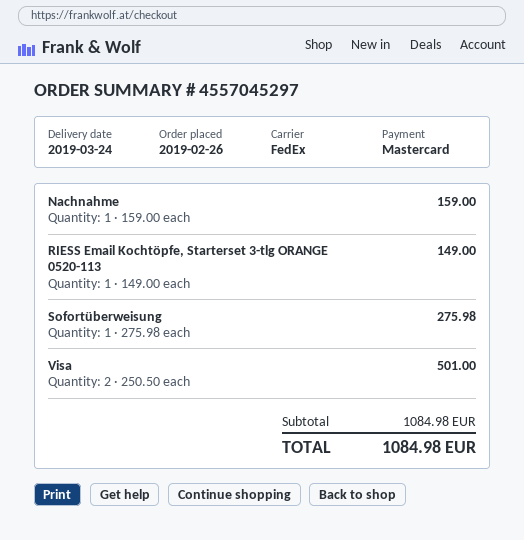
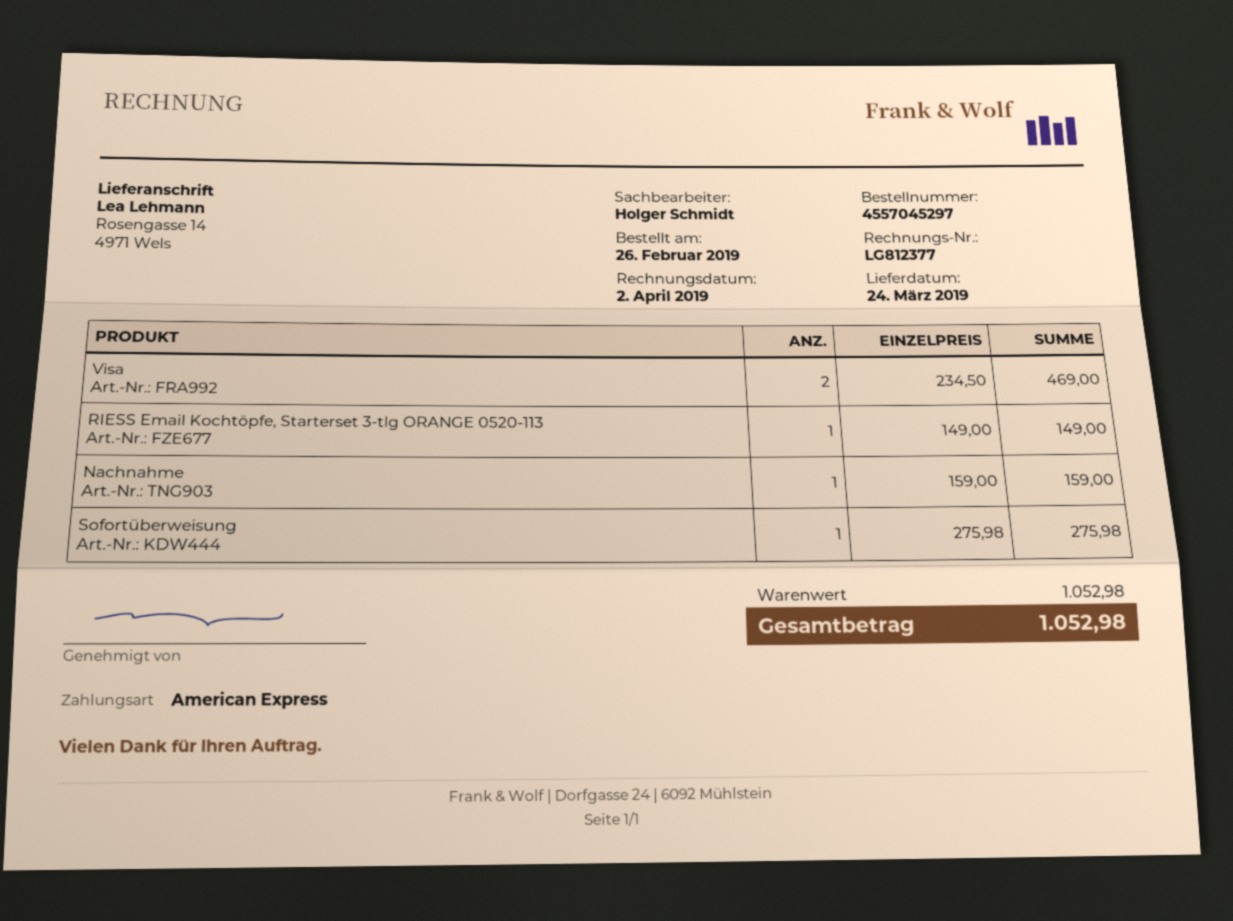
payment method: Mastercard -> American Express
Visa: 2 x 250.50 = 501.00 -> 2 x 234.50 = 469.00
subtotal: 1084.98 -> 1052.98
total: 1084.98 -> 1052.98

